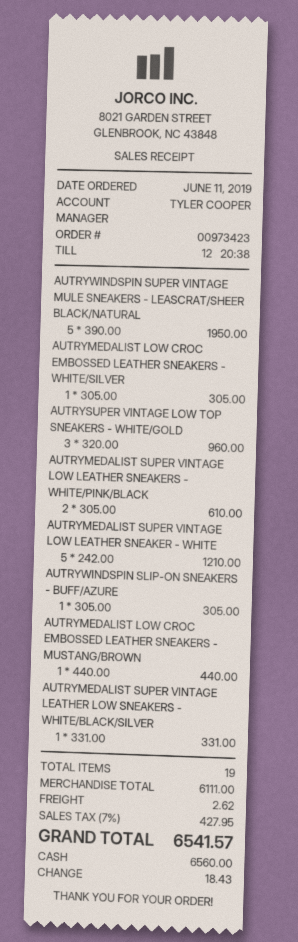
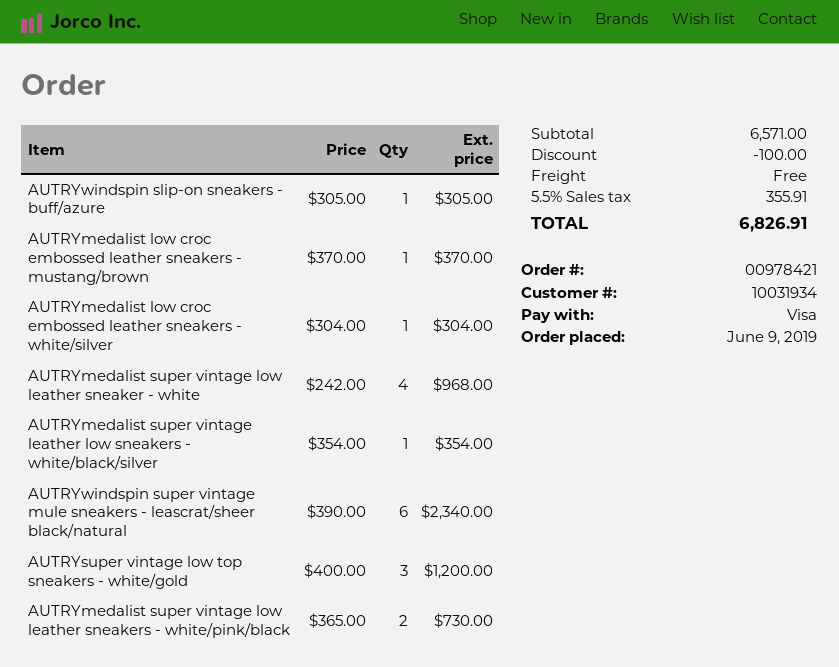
order number: 00973423 -> 00978421
order date: 2019-06-11 -> 2019-06-09
payment method: cash -> Visa
AUTRYWINDSPIN SUPER VINTAGE MULE SNEAKERS - LEASCRAT/SHEER BLACK/NATURAL: 5 x 390.00 = 1950.00 -> 6 x 390.00 = 2340.00
AUTRYMEDALIST LOW CROC EMBOSSED LEATHER SNEAKERS - WHITE/SILVER: 1 x 305.00 = 305.00 -> 1 x 304.00 = 304.00
AUTRYSUPER VINTAGE LOW TOP SNEAKERS - WHITE/GOLD: 3 x 320.00 = 960.00 -> 3 x 400.00 = 1200.00
AUTRYMEDALIST SUPER VINTAGE LOW LEATHER SNEAKERS - WHITE/PINK/BLACK: 2 x 305.00 = 610.00 -> 2 x 365.00 = 730.00
AUTRYMEDALIST SUPER VINTAGE LOW LEATHER SNEAKER - WHITE: 5 x 242.00 = 1210.00 -> 4 x 242.00 = 968.00
AUTRYMEDALIST LOW CROC EMBOSSED LEATHER SNEAKERS - MUSTANG/BROWN: 1 x 440.00 = 440.00 -> 1 x 370.00 = 370.00
AUTRYMEDALIST SUPER VINTAGE LEATHER LOW SNEAKERS - WHITE/BLACK/SILVER: 1 x 331.00 = 331.00 -> 1 x 354.00 = 354.00
subtotal: 6111.00 -> 6571.00
discount: none -> 100.00
shipping: 2.62 -> 0.00
tax: 7% = 427.95 -> 5.5% = 355.91
total: 6541.57 -> 6826.91

